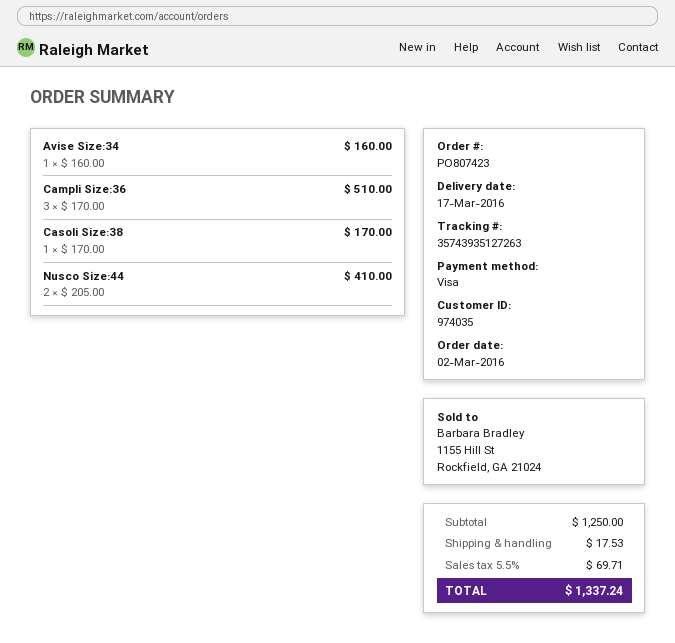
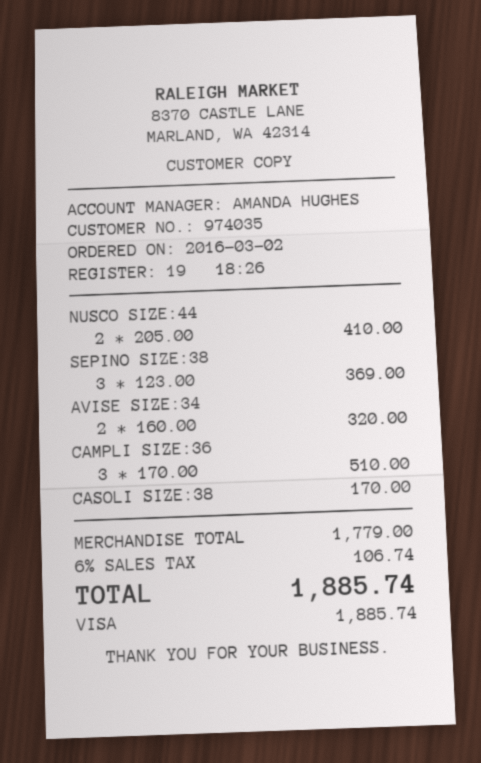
Avise Size:34: 1 x 160.00 = 160.00 -> 2 x 160.00 = 320.00
SEPINO SIZE:38: none -> 3 x 123.00 = 369.00
subtotal: 1250.00 -> 1779.00
shipping: 17.53 -> none
tax: 5.5% = 69.71 -> 6% = 106.74
total: 1337.24 -> 1885.74

